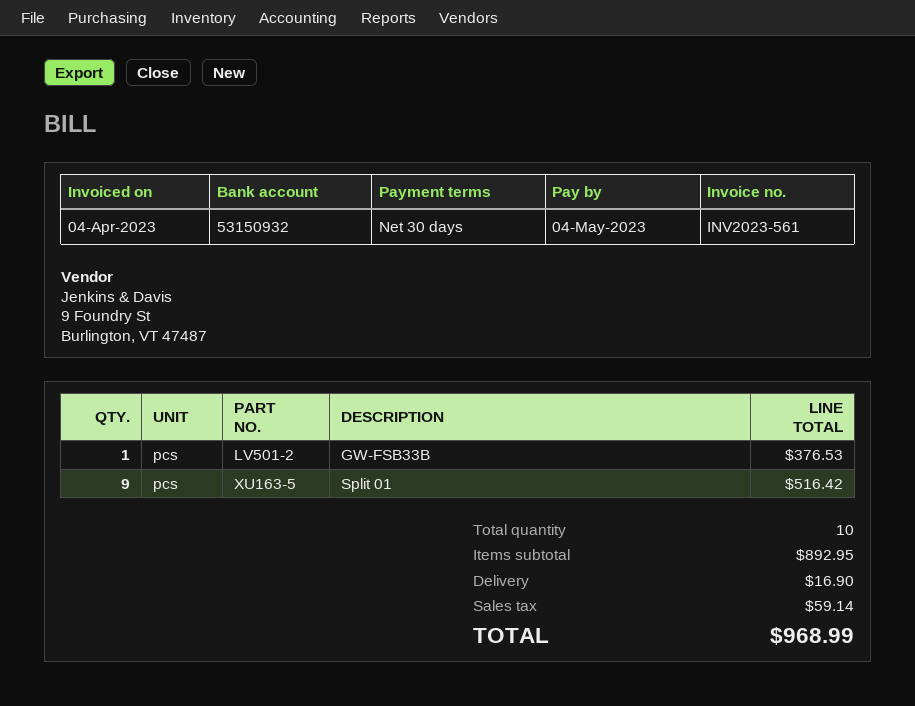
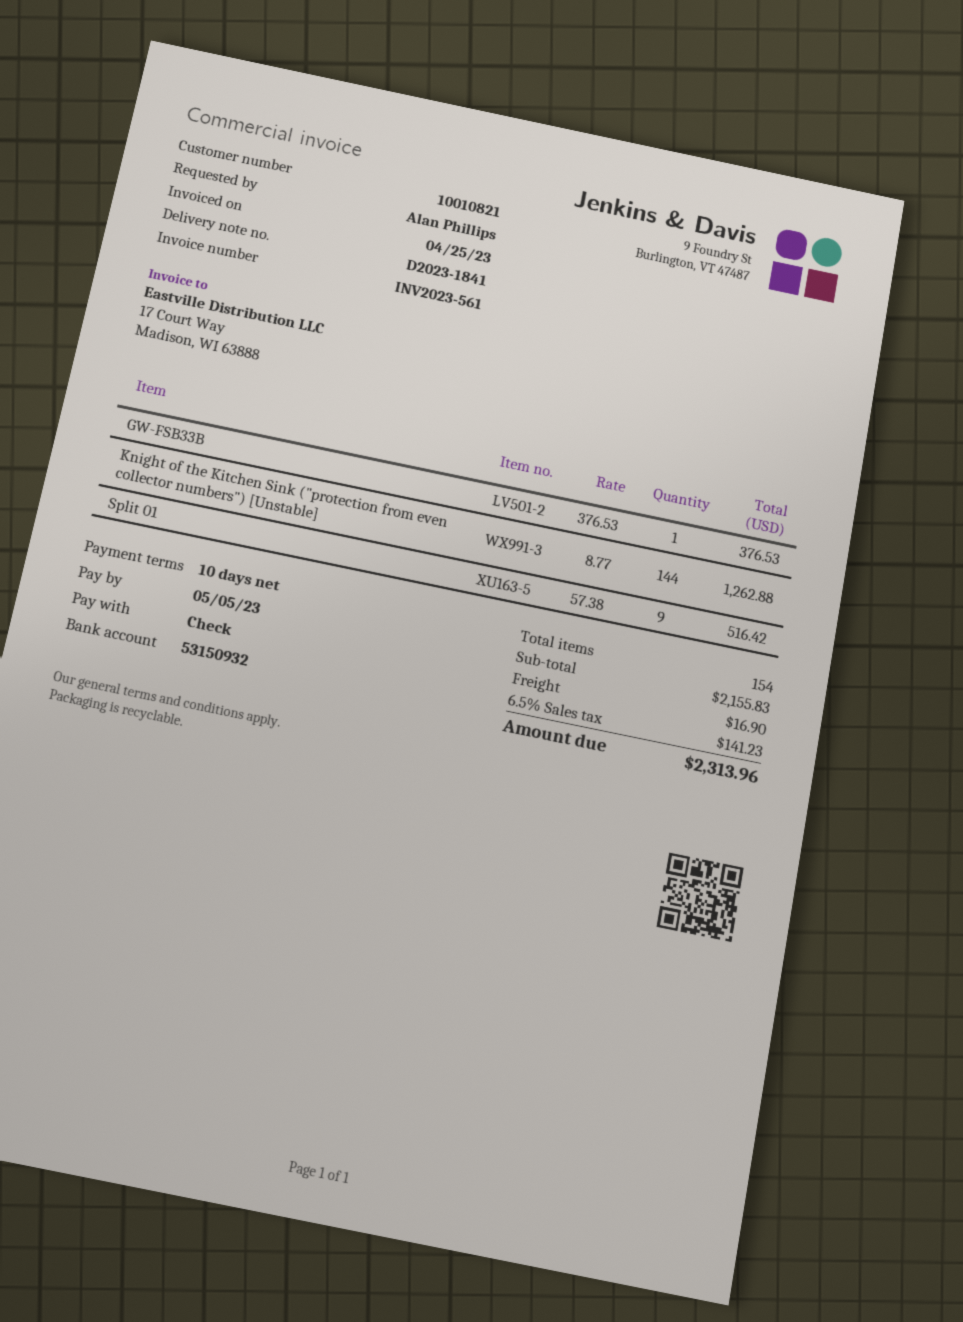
invoice date: 2023-04-04 -> 2023-04-25
payment terms: 30 days -> 10 days
due date: 2023-05-04 -> 2023-05-05
Knight of the Kitchen Sink ("protection from even collector numbers") [Unstable]: none -> 144 for 1262.88
total quantity: 10 -> 154
subtotal: 892.95 -> 2155.83
tax: 59.14 -> 141.23
total: 968.99 -> 2313.96

